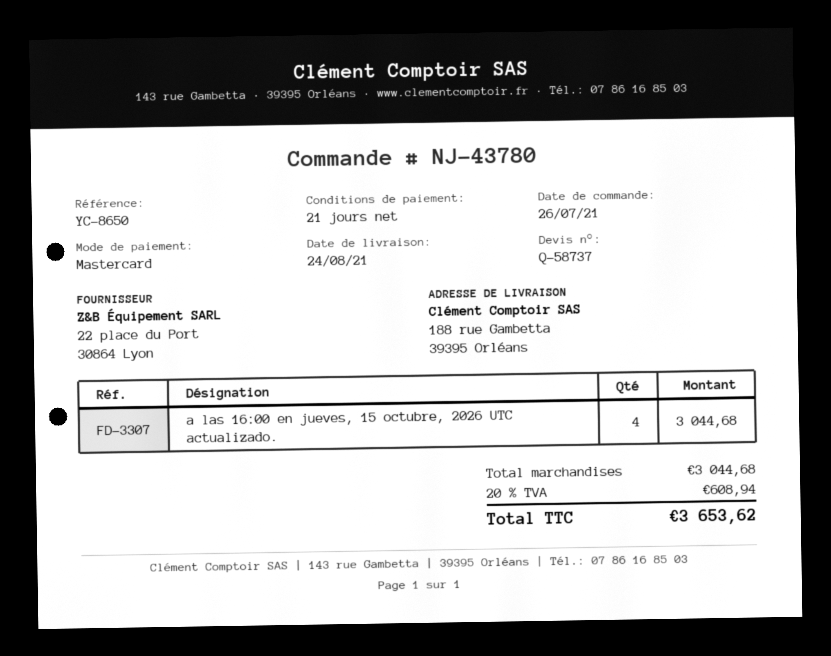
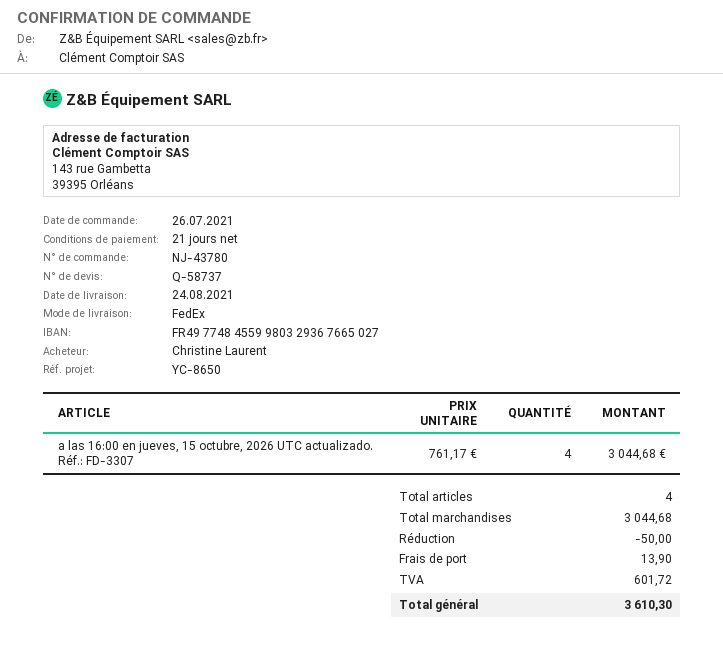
discount: none -> 50.00
shipping: none -> 13.90
tax: 608.94 -> 601.72
total: 3653.62 -> 3610.30

